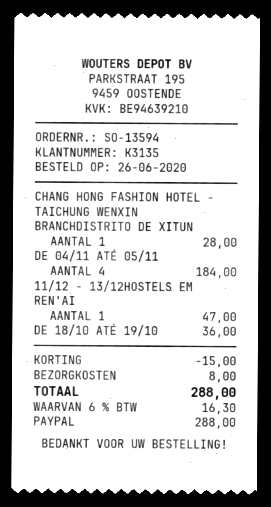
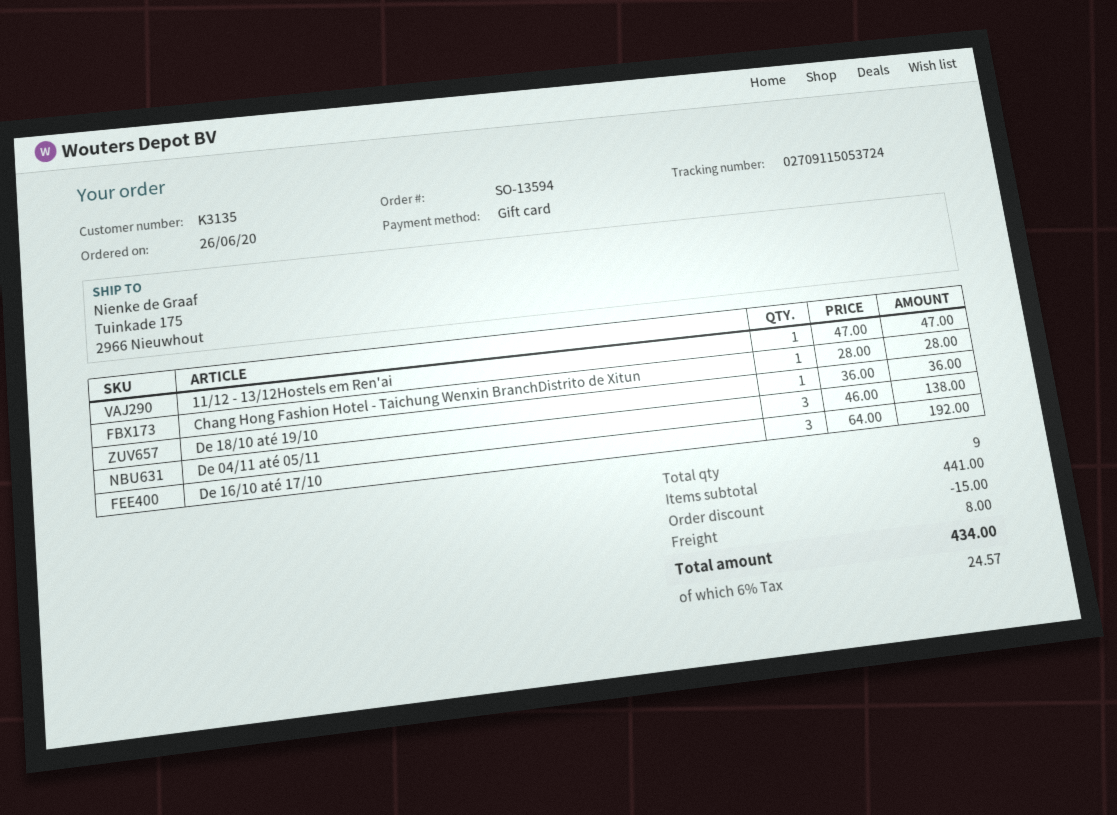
payment method: PayPal -> gift card
DE 04/11 ATÉ 05/11: 4 for 184.00 -> 3 for 138.00
De 16/10 até 17/10: none -> 3 for 192.00
tax: 6% = 16.30 -> 6% = 24.57
total: 288.00 -> 434.00

